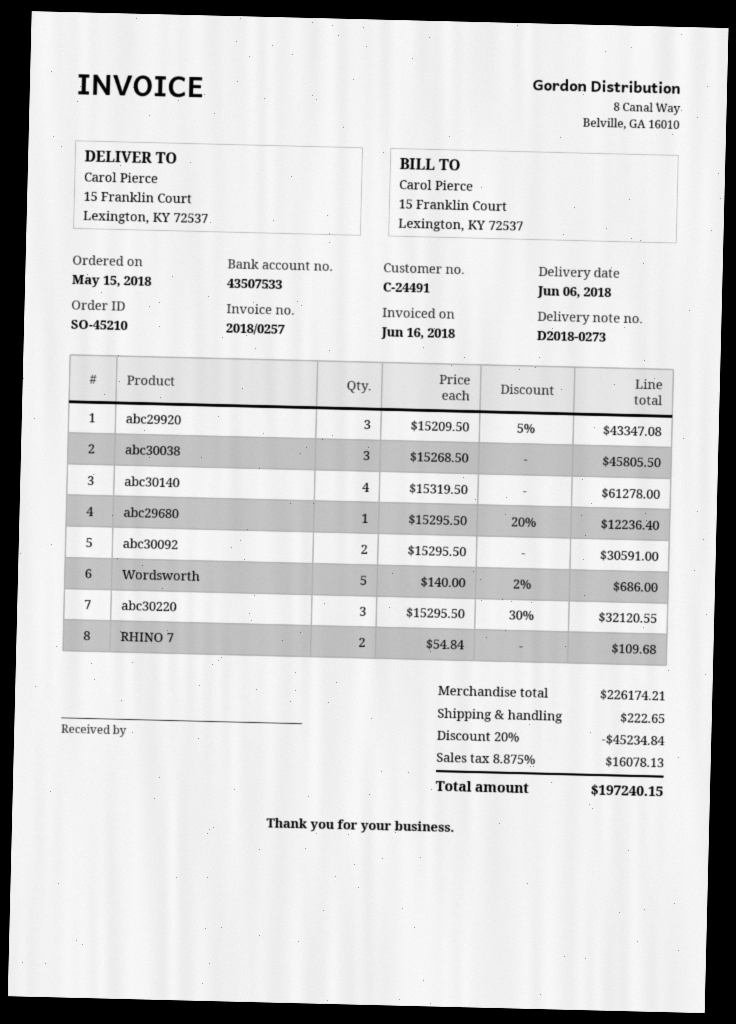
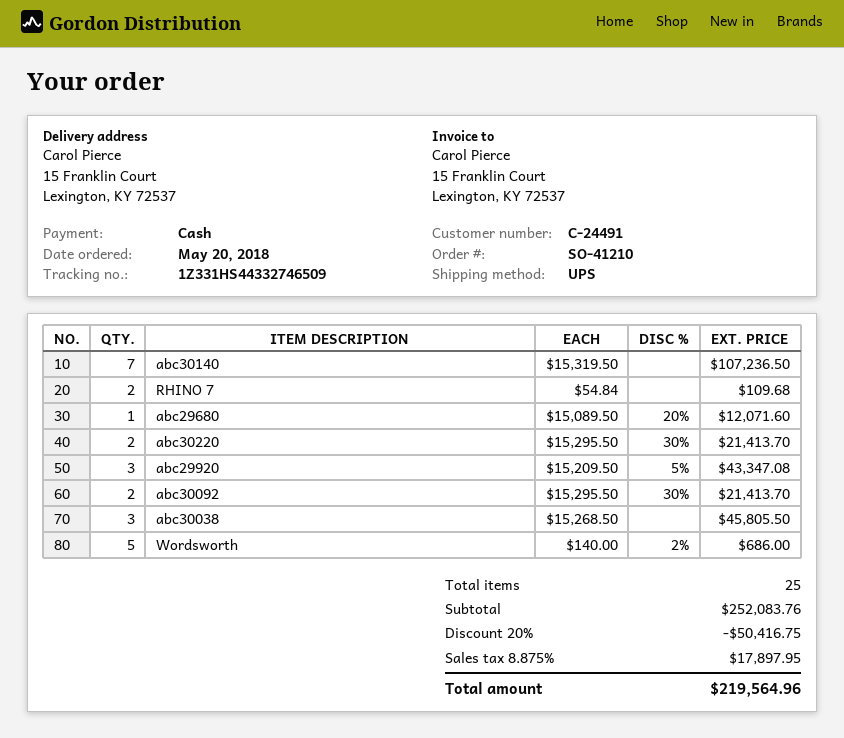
order number: SO-45210 -> SO-41210
order date: 2018-05-15 -> 2018-05-20
abc30140: 4 x 15319.50 = 61278.00 -> 7 x 15319.50 = 107236.50
abc29680: 1 x 15295.50 - 20% = 12236.40 -> 1 x 15089.50 - 20% = 12071.60
abc30092: 2 x 15295.50 = 30591.00 -> 2 x 15295.50 - 30% = 21413.70
abc30220: 3 x 15295.50 - 30% = 32120.55 -> 2 x 15295.50 - 30% = 21413.70
subtotal: 226174.21 -> 252083.76
discount: 20% = 45234.84 -> 20% = 50416.75
shipping: 222.65 -> none
tax: 8.875% = 16078.13 -> 8.875% = 17897.95
total: 197240.15 -> 219564.96

